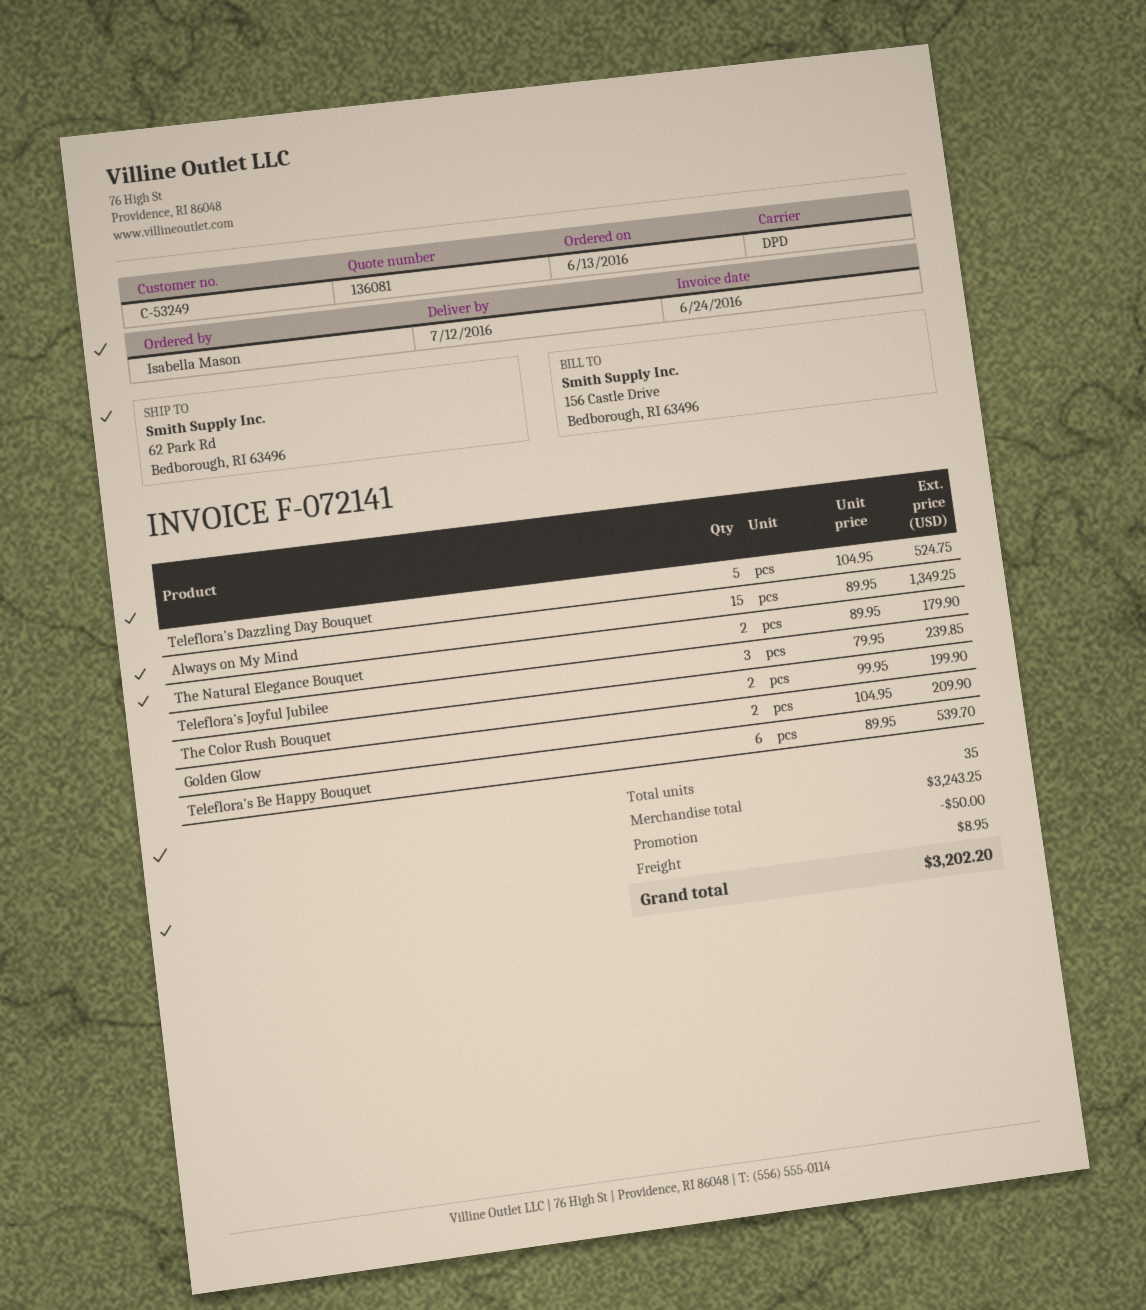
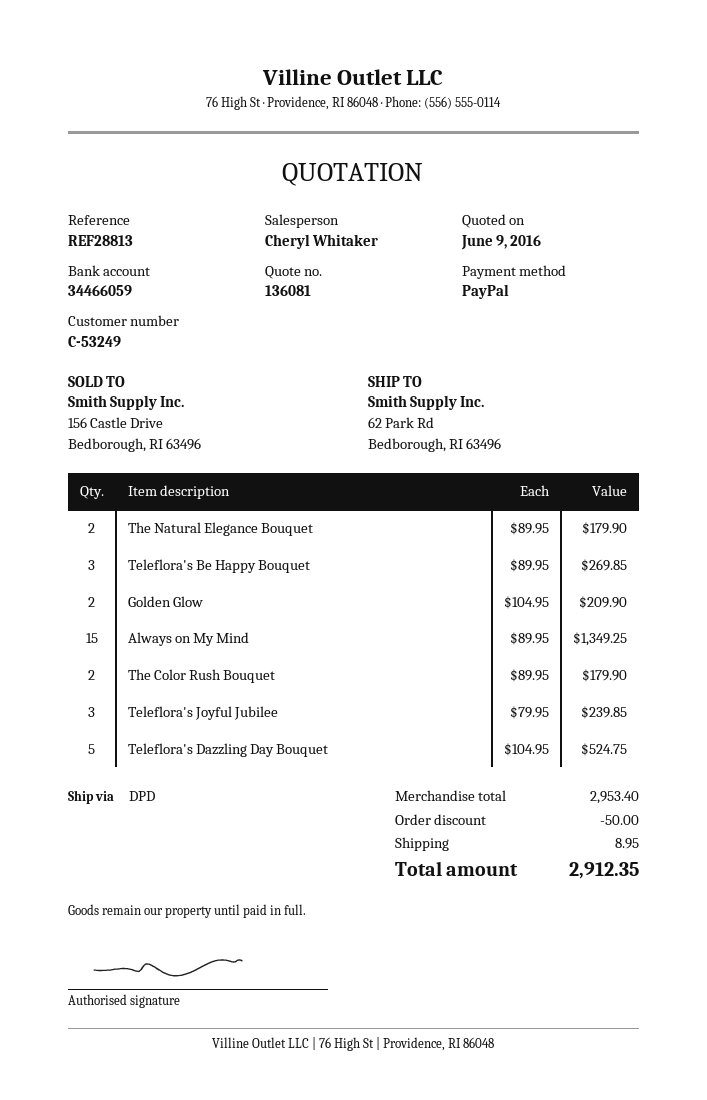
The Color Rush Bouquet: 2 x 99.95 = 199.90 -> 2 x 89.95 = 179.90
Teleflora's Be Happy Bouquet: 6 x 89.95 = 539.70 -> 3 x 89.95 = 269.85
subtotal: 3243.25 -> 2953.40
total: 3202.20 -> 2912.35

